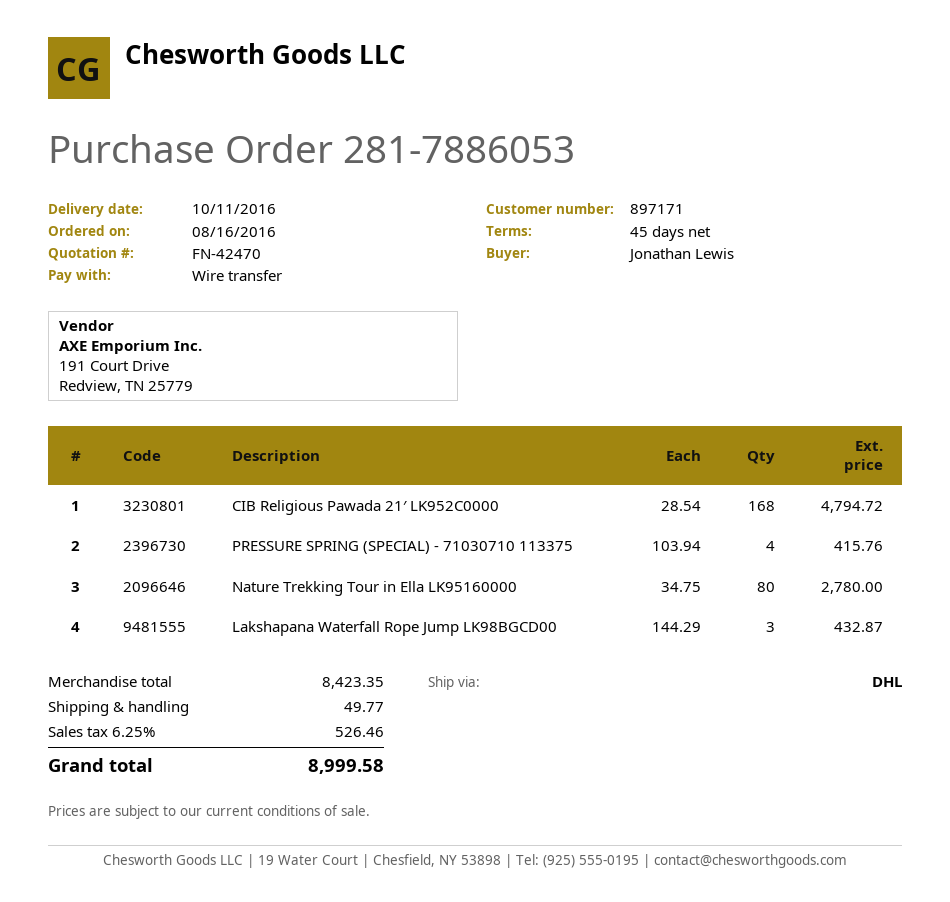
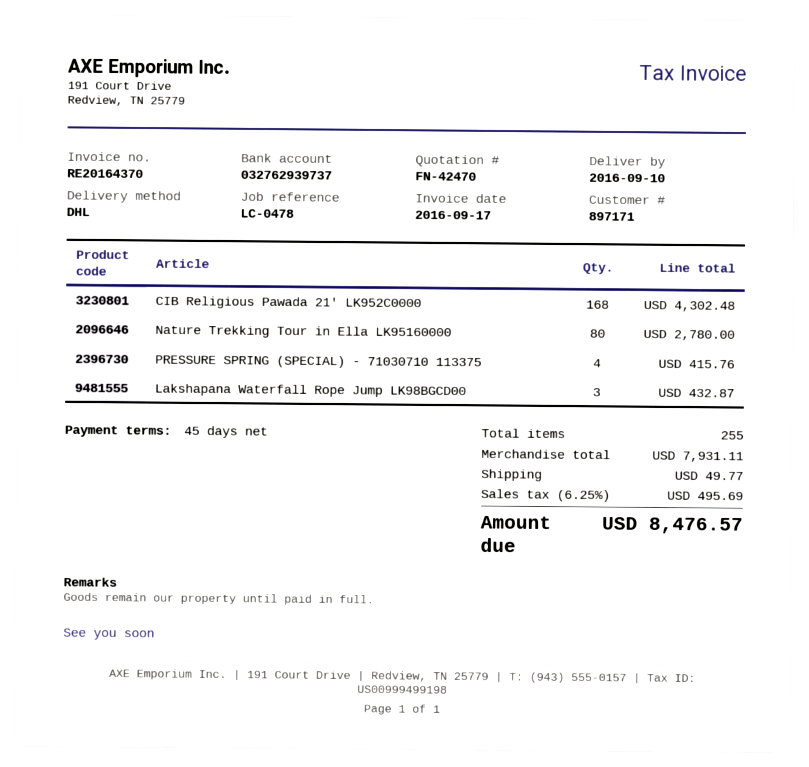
delivery date: 2016-10-11 -> 2016-09-10
CIB Religious Pawada 21′ LK952C0000: 168 for 4794.72 -> 168 for 4302.48
subtotal: 8423.35 -> 7931.11
tax: 6.25% = 526.46 -> 6.25% = 495.69
total: 8999.58 -> 8476.57

